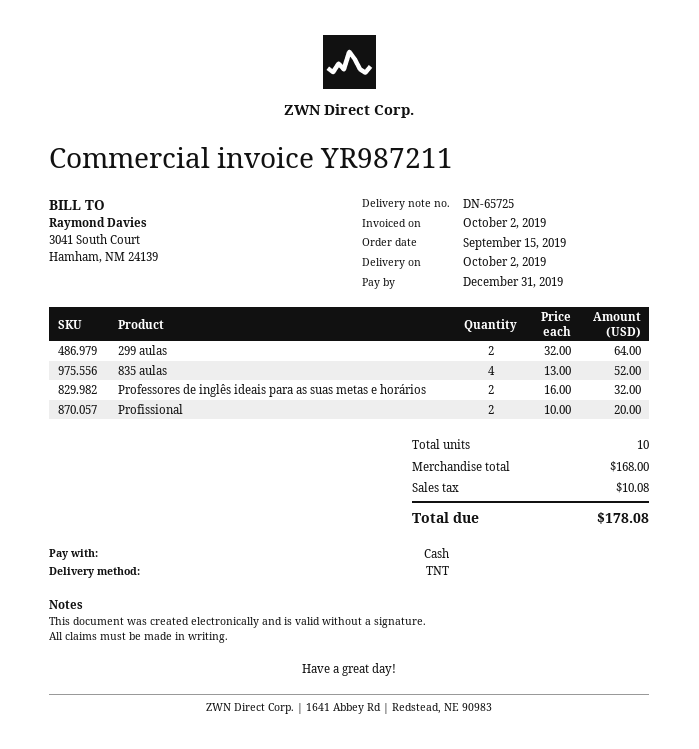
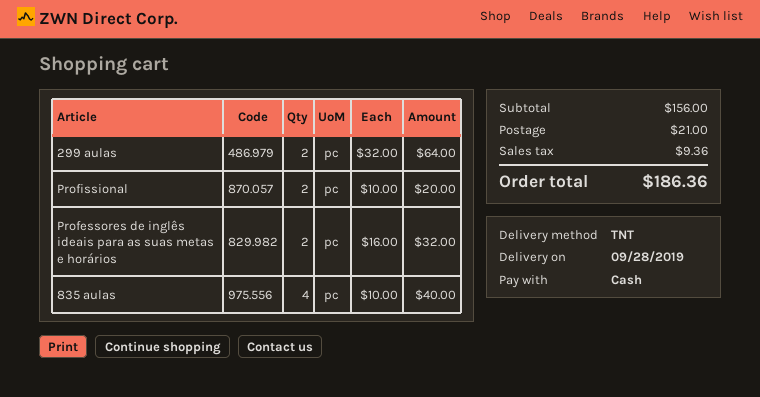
delivery date: 2019-10-02 -> 2019-09-28
835 aulas: 4 x 13.00 = 52.00 -> 4 x 10.00 = 40.00
subtotal: 168.00 -> 156.00
shipping: none -> 21.00
tax: 10.08 -> 9.36
total: 178.08 -> 186.36

